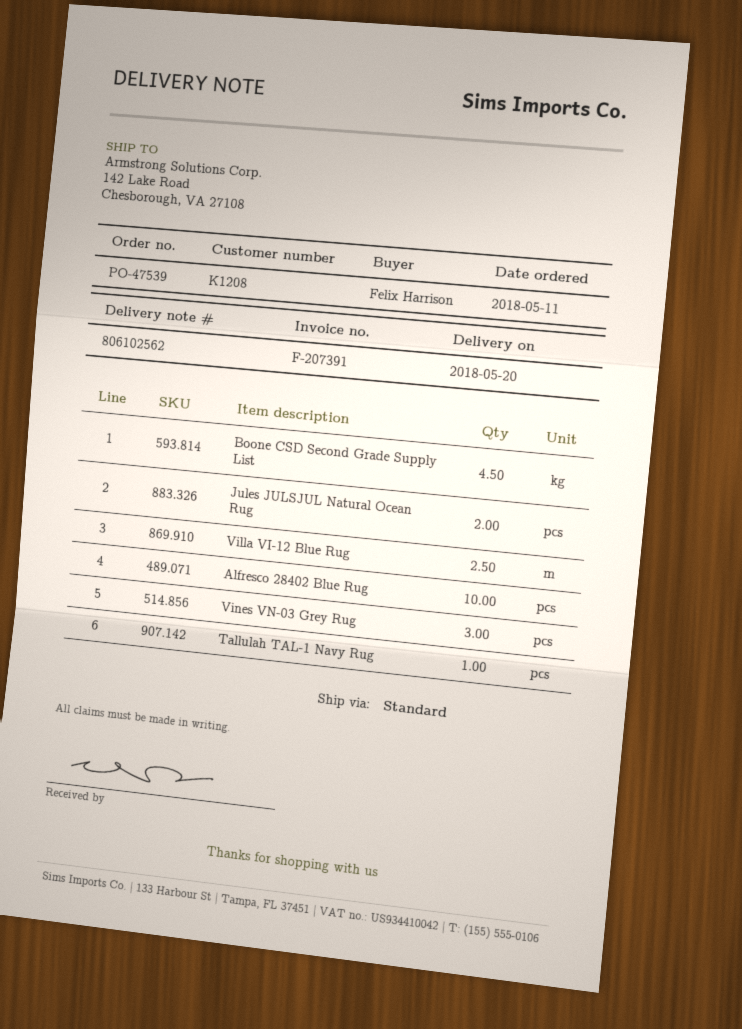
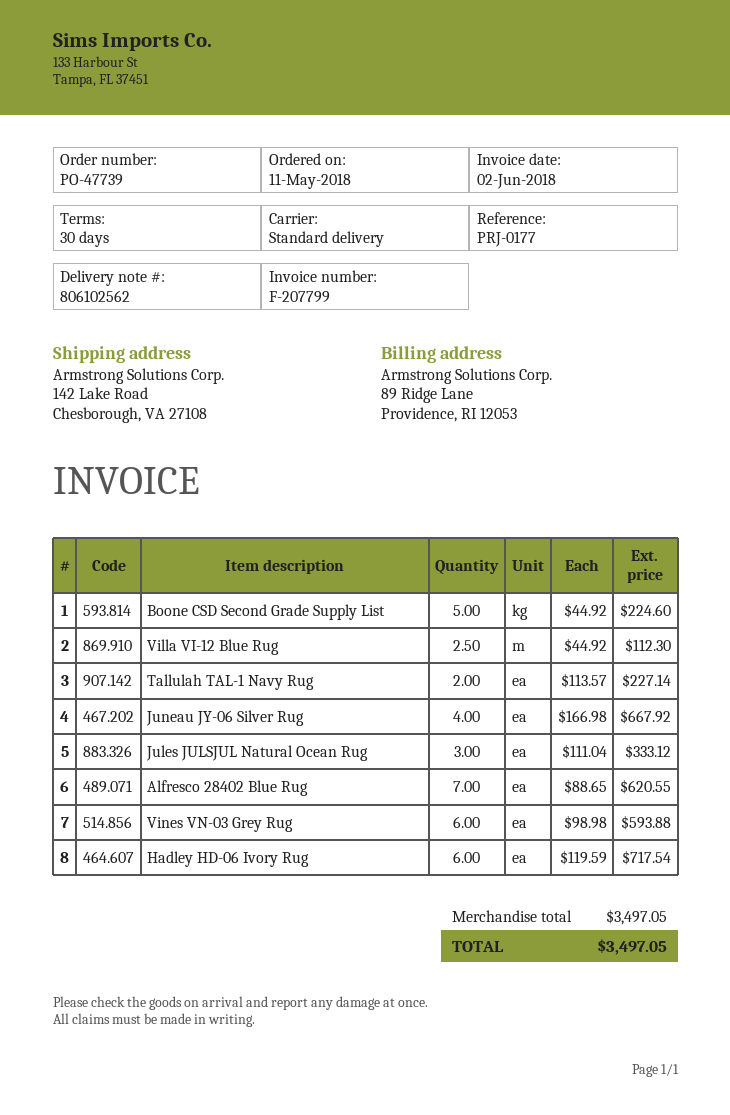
order number: PO-47539 -> PO-47739
invoice number: F-207391 -> F-207799
Boone CSD Second Grade Supply List: 4.5 -> 5
Jules JULSJUL Natural Ocean Rug: 2 -> 3
Alfresco 28402 Blue Rug: 10 -> 7
Vines VN-03 Grey Rug: 3 -> 6
Tallulah TAL-1 Navy Rug: 1 -> 2
Juneau JY-06 Silver Rug: none -> 4
Hadley HD-06 Ivory Rug: none -> 6

